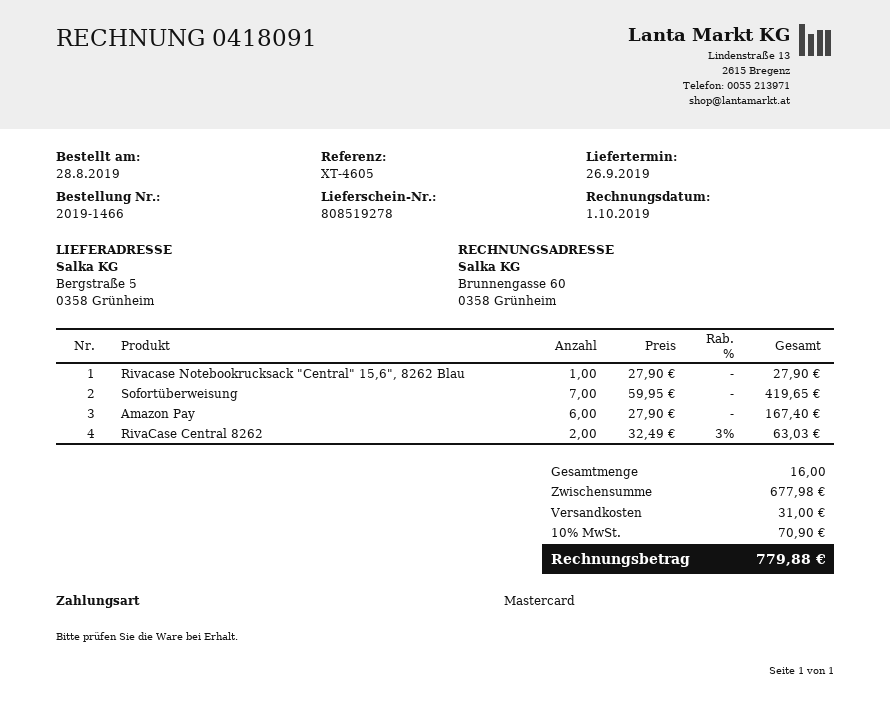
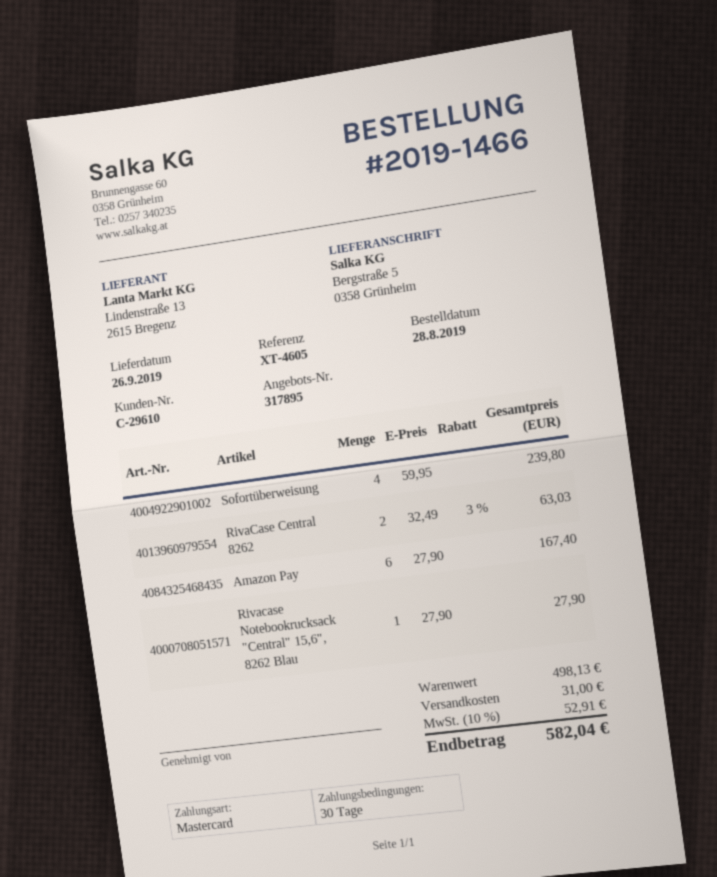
Sofortüberweisung: 7 x 59.95 = 419.65 -> 4 x 59.95 = 239.80
subtotal: 677.98 -> 498.13
tax: 10% = 70.90 -> 10% = 52.91
total: 779.88 -> 582.04

